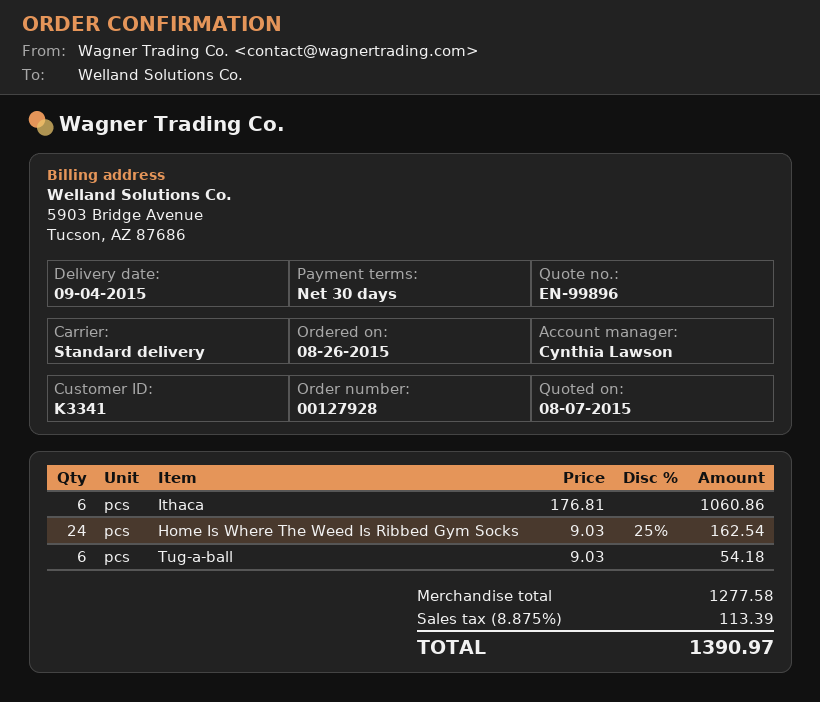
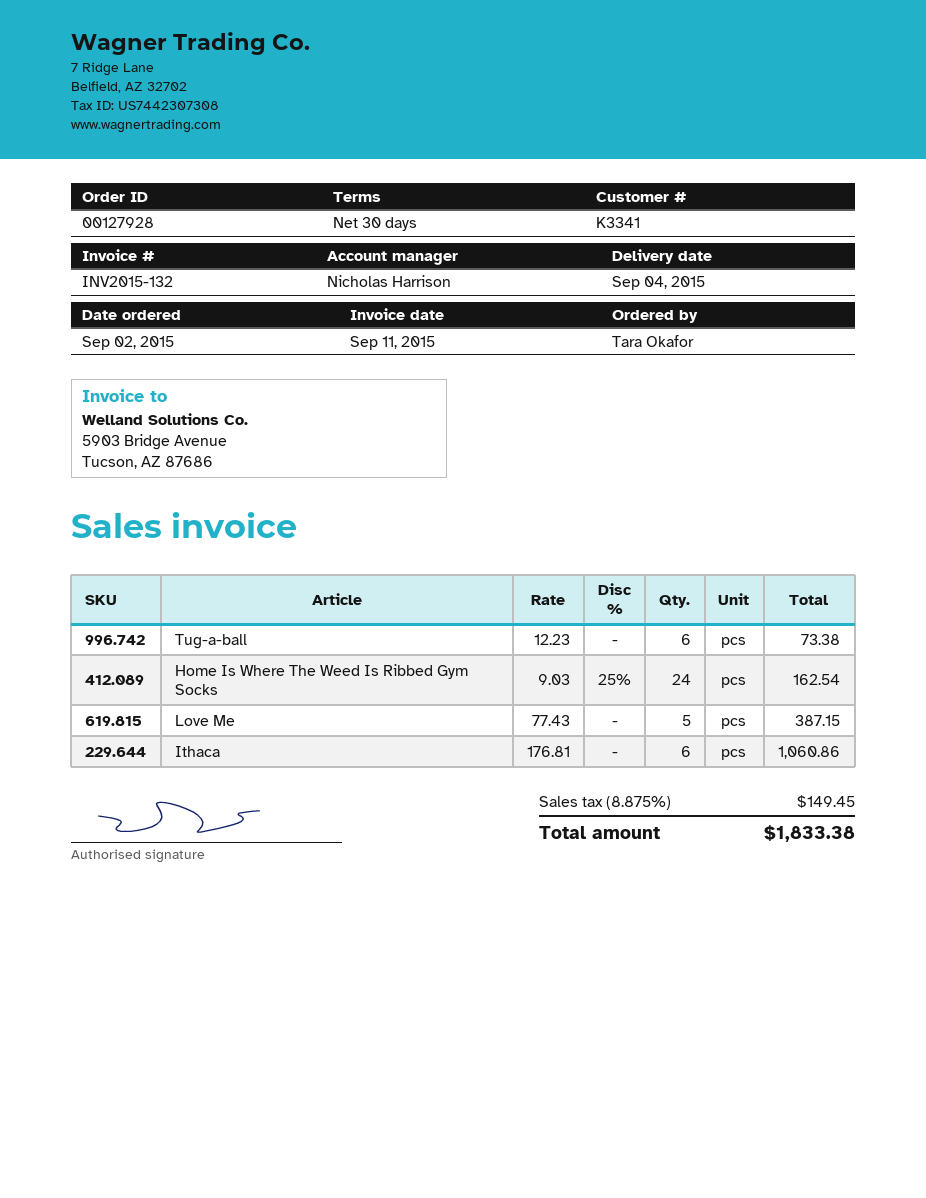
order date: 2015-08-26 -> 2015-09-02
sales rep: Cynthia Lawson -> Nicholas Harrison
Tug-a-ball: 6 x 9.03 = 54.18 -> 6 x 12.23 = 73.38
Love Me: none -> 5 x 77.43 = 387.15
tax: 8.875% = 113.39 -> 8.875% = 149.45
total: 1390.97 -> 1833.38

